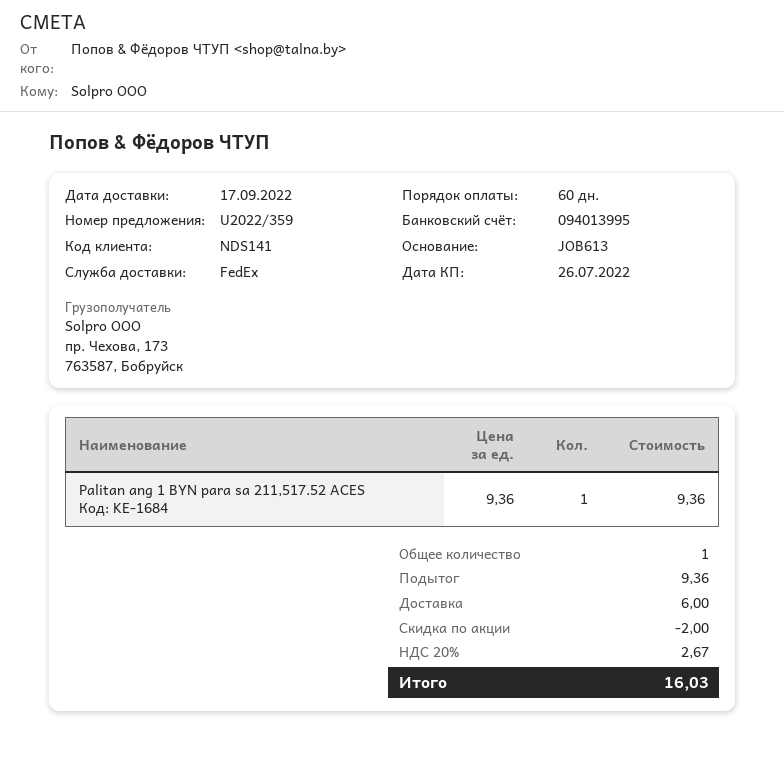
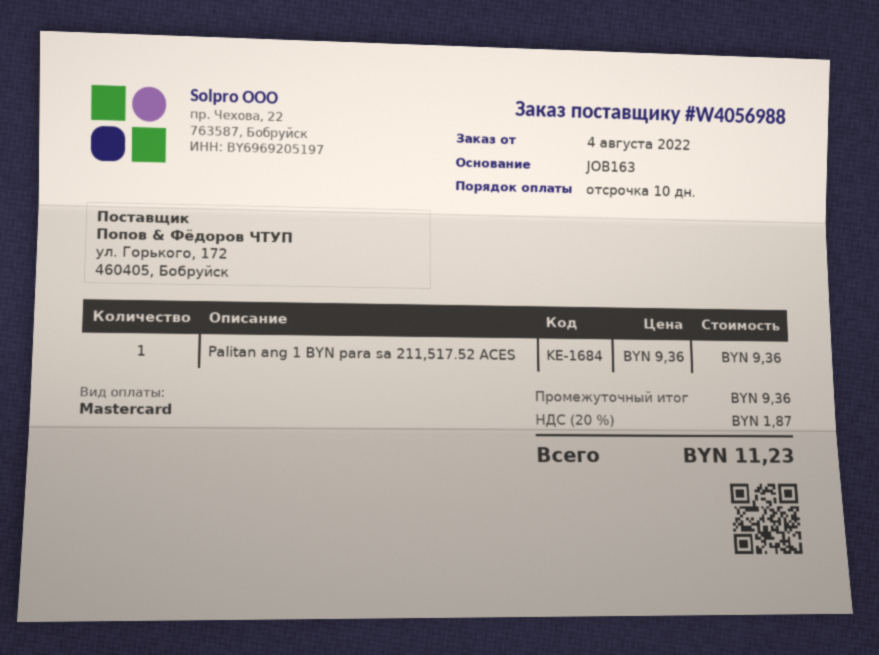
payment terms: 60 days -> 10 days
reference: JOB613 -> JOB163
discount: 2.00 -> none
shipping: 6.00 -> none
tax: 20% = 2.67 -> 20% = 1.87
total: 16.03 -> 11.23

